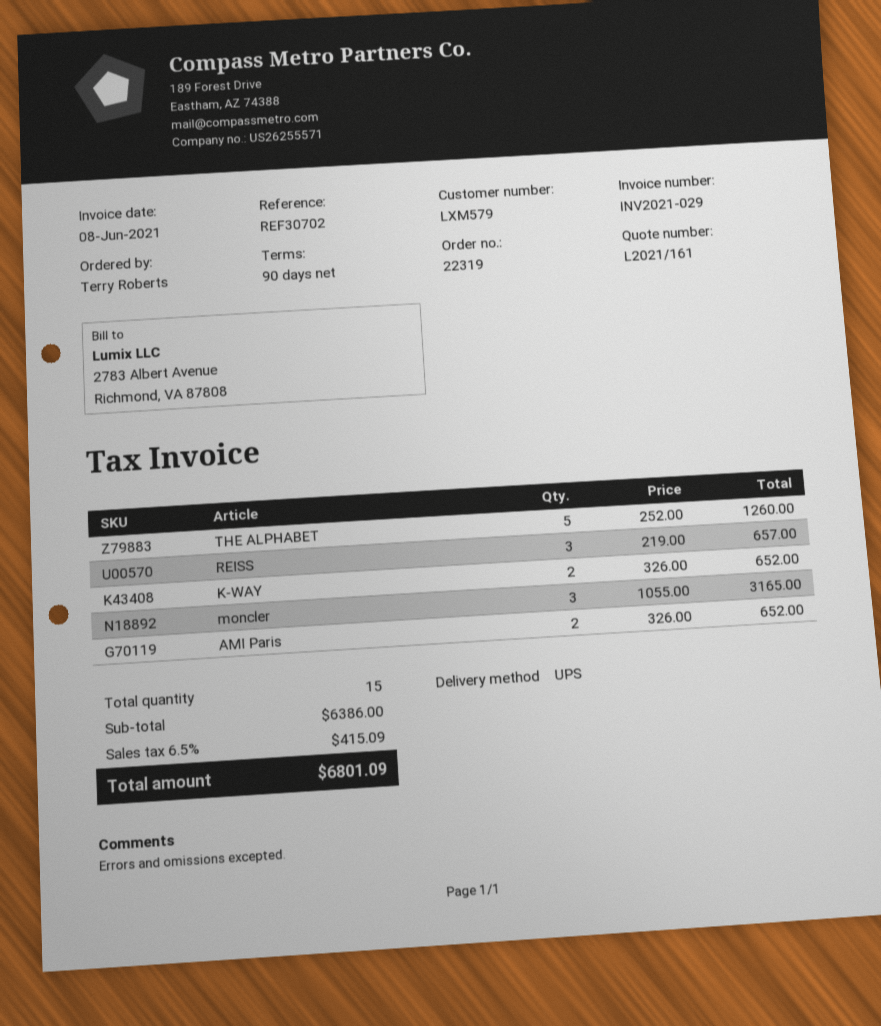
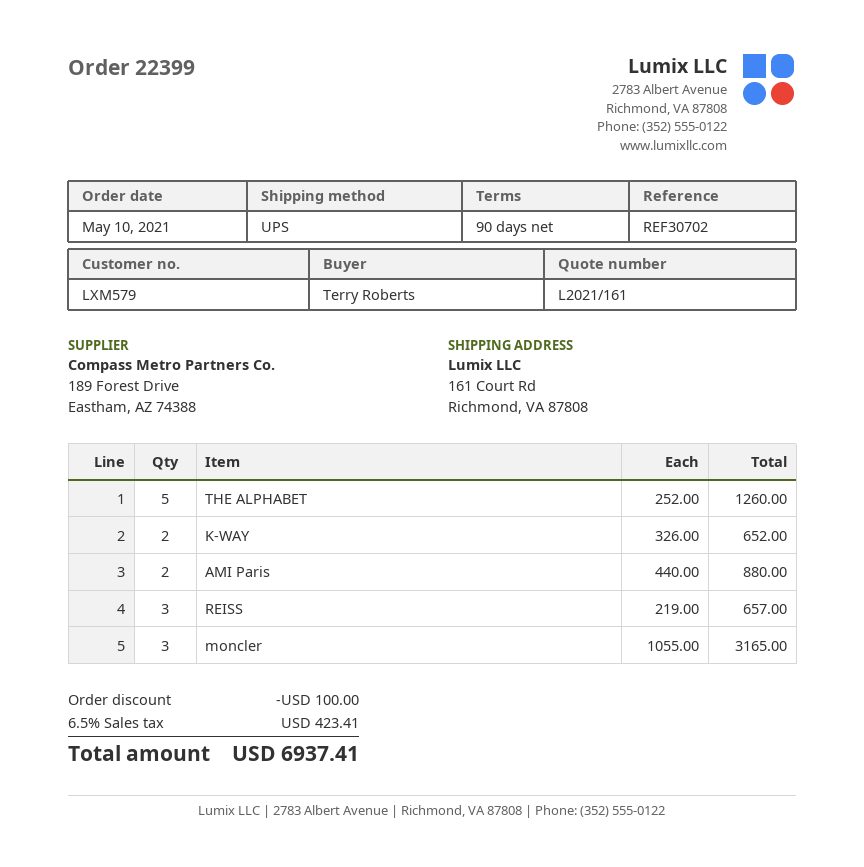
order number: 22319 -> 22399
AMI Paris: 2 x 326.00 = 652.00 -> 2 x 440.00 = 880.00
discount: none -> 100.00
tax: 6.5% = 415.09 -> 6.5% = 423.41
total: 6801.09 -> 6937.41

